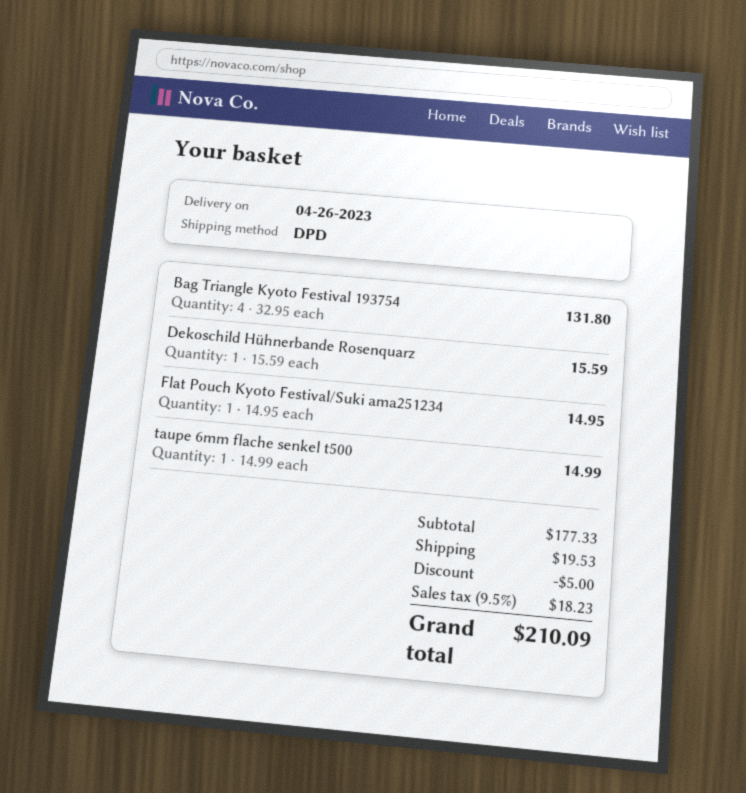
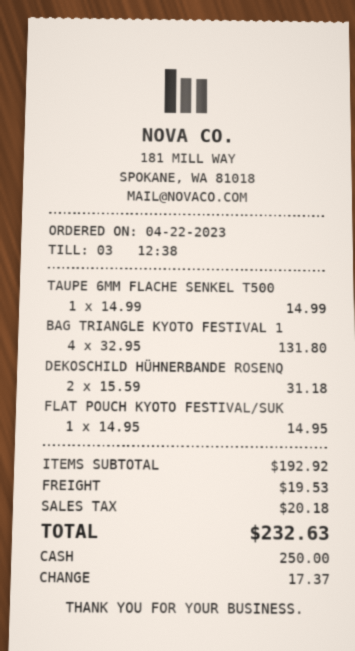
Dekoschild Hühnerbande Rosenquarz: 1 x 15.59 = 15.59 -> 2 x 15.59 = 31.18
subtotal: 177.33 -> 192.92
discount: 5.00 -> none
tax: 18.23 -> 20.18
total: 210.09 -> 232.63

